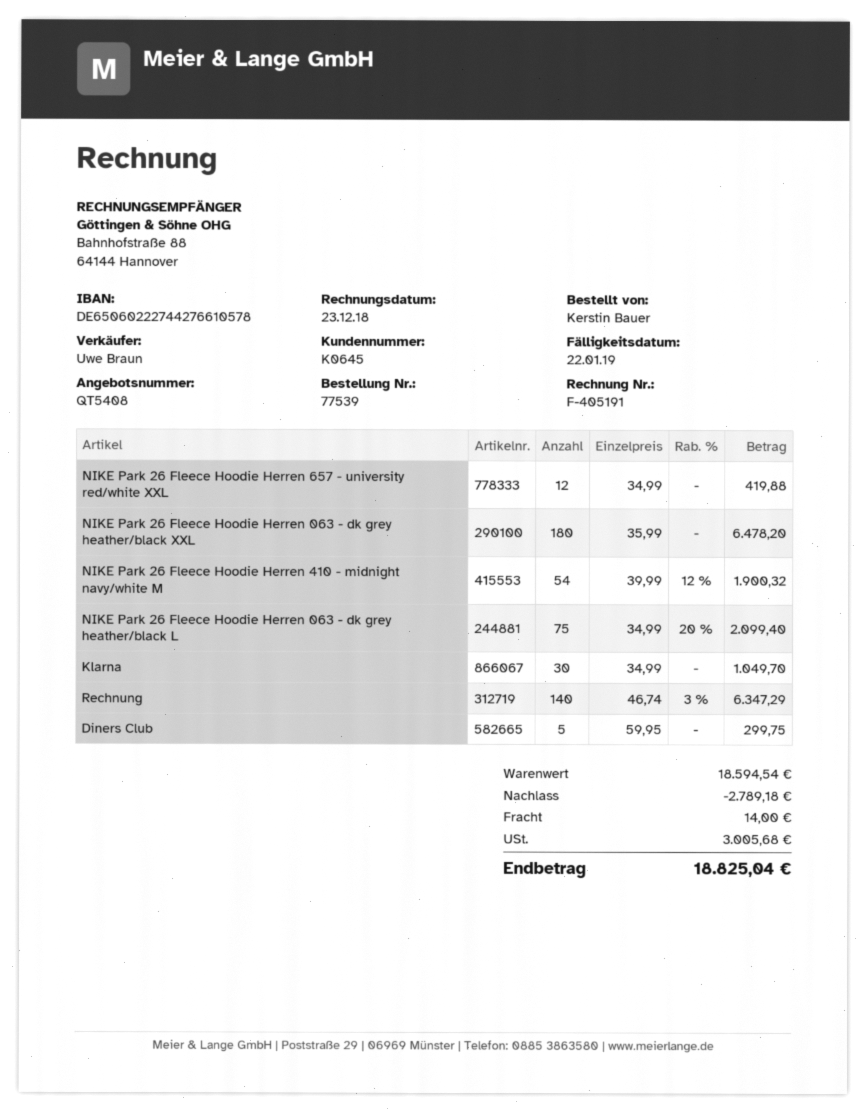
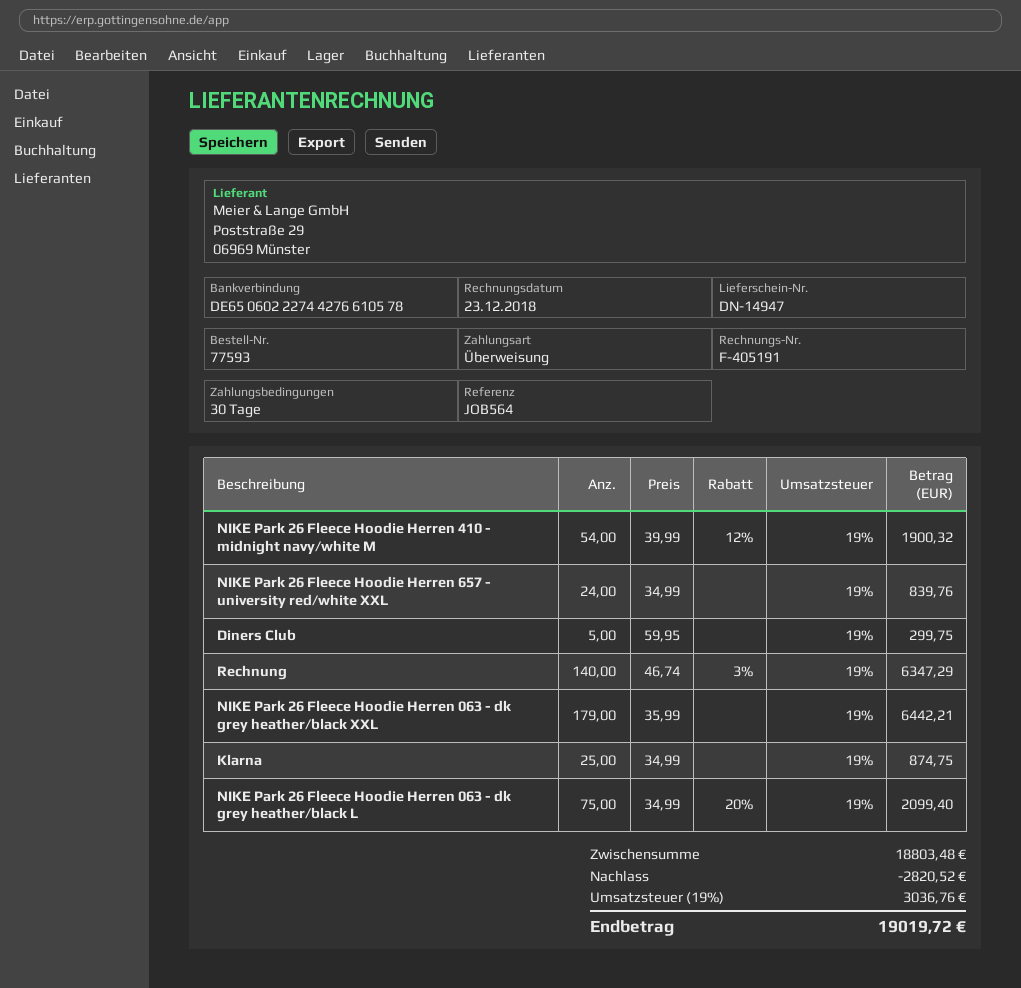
order number: 77539 -> 77593
NIKE Park 26 Fleece Hoodie Herren 657 - university red/white XXL: 12 x 34.99 = 419.88 -> 24 x 34.99 = 839.76
NIKE Park 26 Fleece Hoodie Herren 063 - dk grey heather/black XXL: 180 x 35.99 = 6478.20 -> 179 x 35.99 = 6442.21
Klarna: 30 x 34.99 = 1049.70 -> 25 x 34.99 = 874.75
subtotal: 18594.54 -> 18803.48
discount: 2789.18 -> 2820.52
shipping: 14.00 -> none
tax: 3005.68 -> 3036.76
total: 18825.04 -> 19019.72

